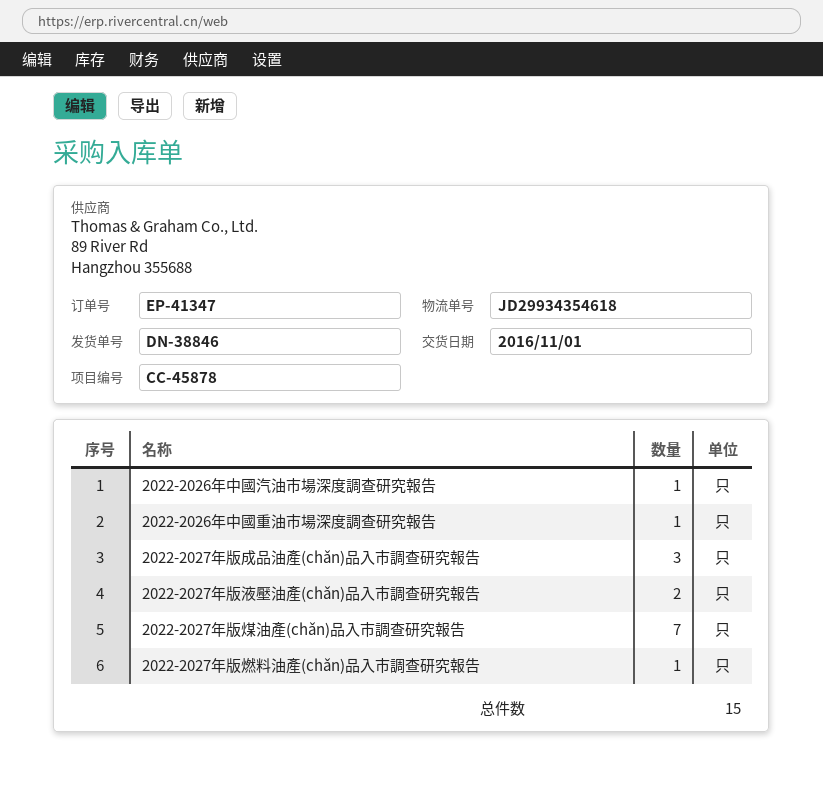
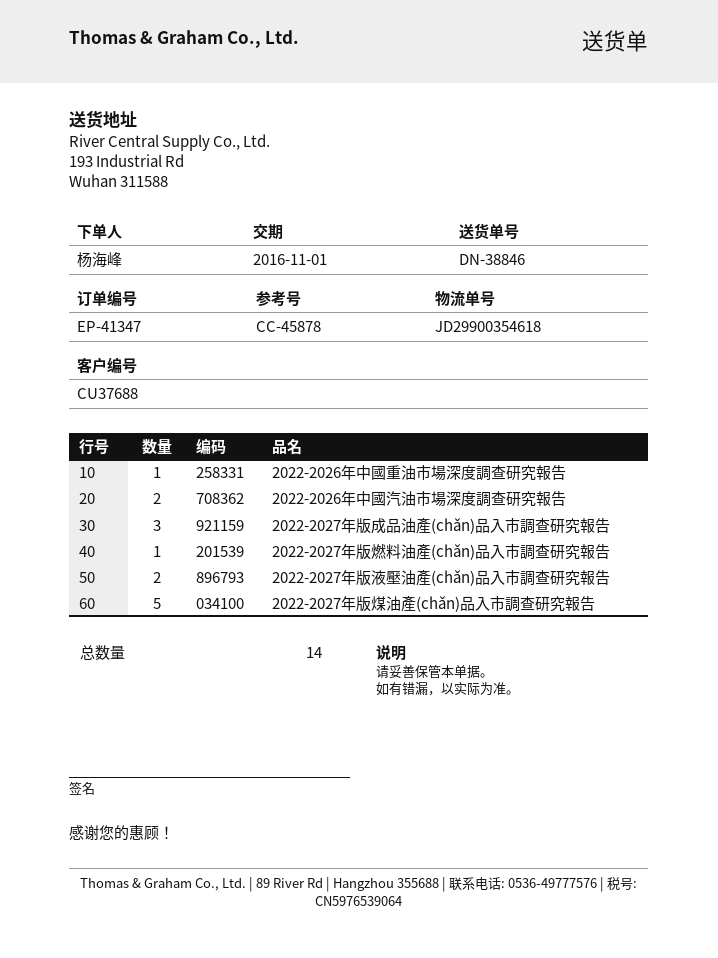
tracking number: JD29934354618 -> JD29900354618
2022-2026年中國汽油市場深度調查研究報告: 1 -> 2
2022-2027年版煤油產(chǎn)品入市調查研究報告: 7 -> 5
total quantity: 15 -> 14

